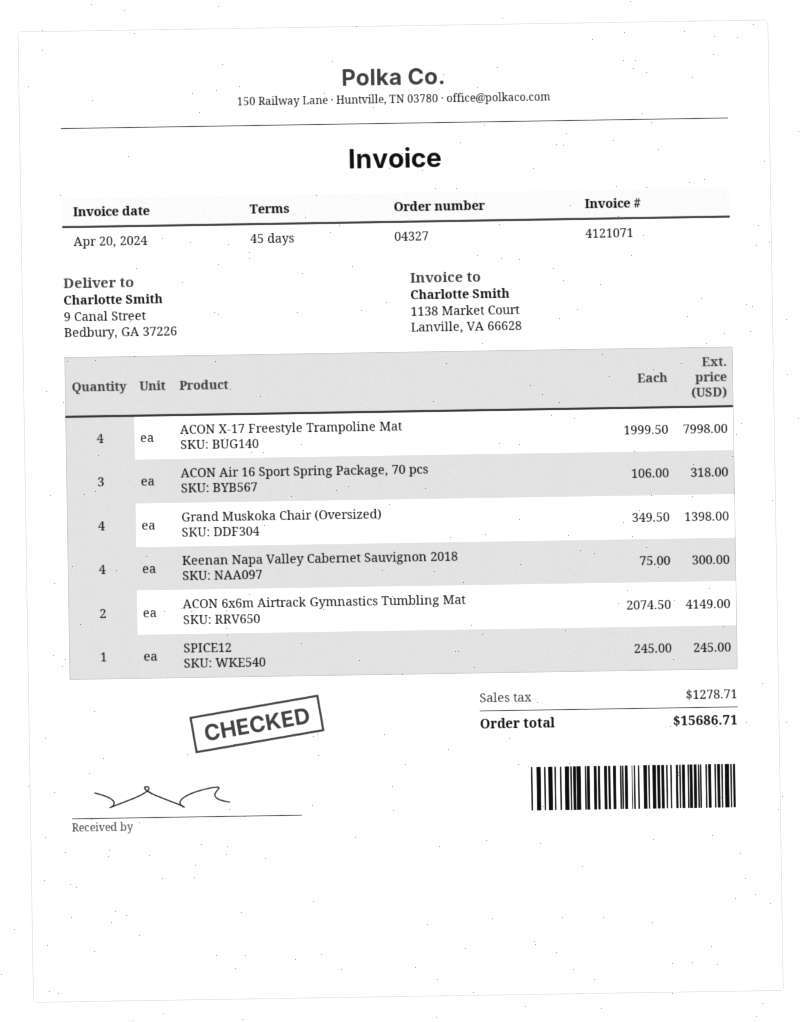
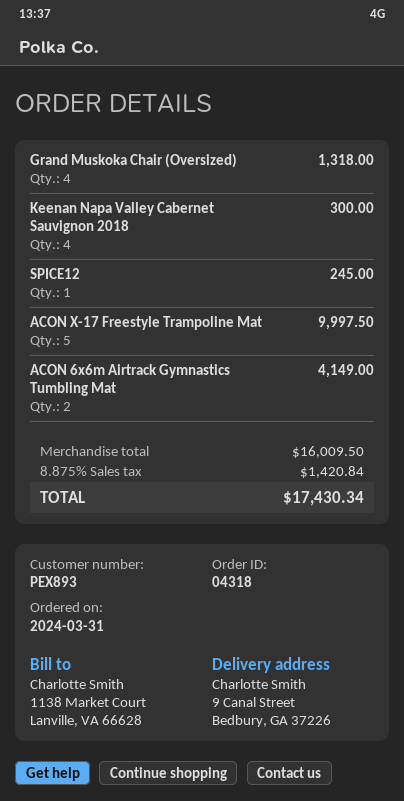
order number: 04327 -> 04318
ACON X-17 Freestyle Trampoline Mat: 4 for 7998.00 -> 5 for 9997.50
ACON Air 16 Sport Spring Package, 70 pcs: 3 for 318.00 -> none
Grand Muskoka Chair (Oversized): 4 for 1398.00 -> 4 for 1318.00
tax: 1278.71 -> 1420.84
total: 15686.71 -> 17430.34

